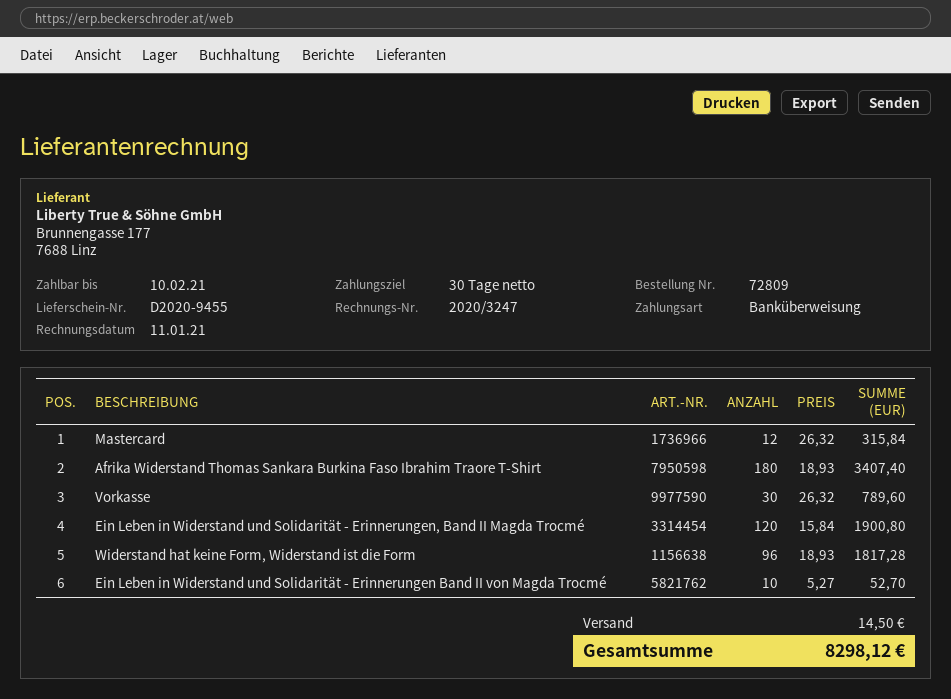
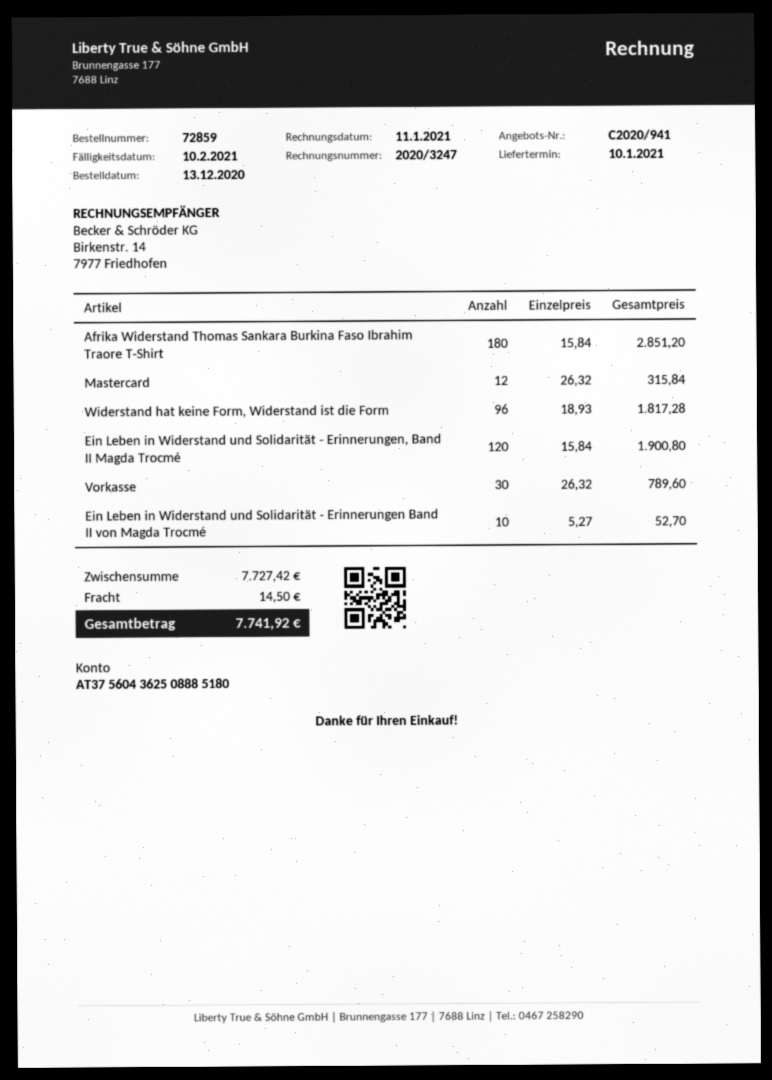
order number: 72809 -> 72859
Afrika Widerstand Thomas Sankara Burkina Faso Ibrahim Traore T-Shirt: 180 x 18.93 = 3407.40 -> 180 x 15.84 = 2851.20
total: 8298.12 -> 7741.92

